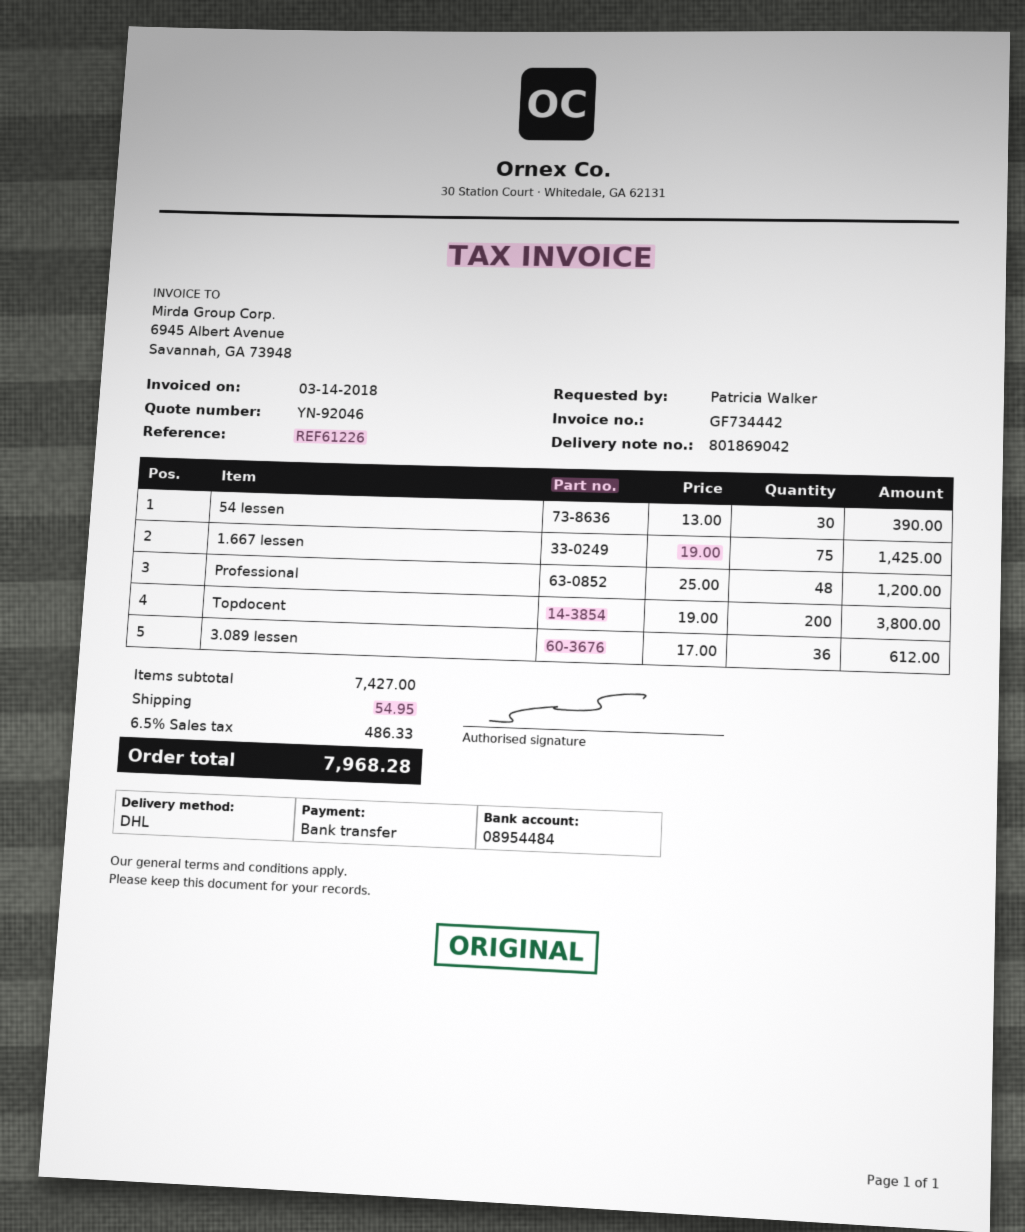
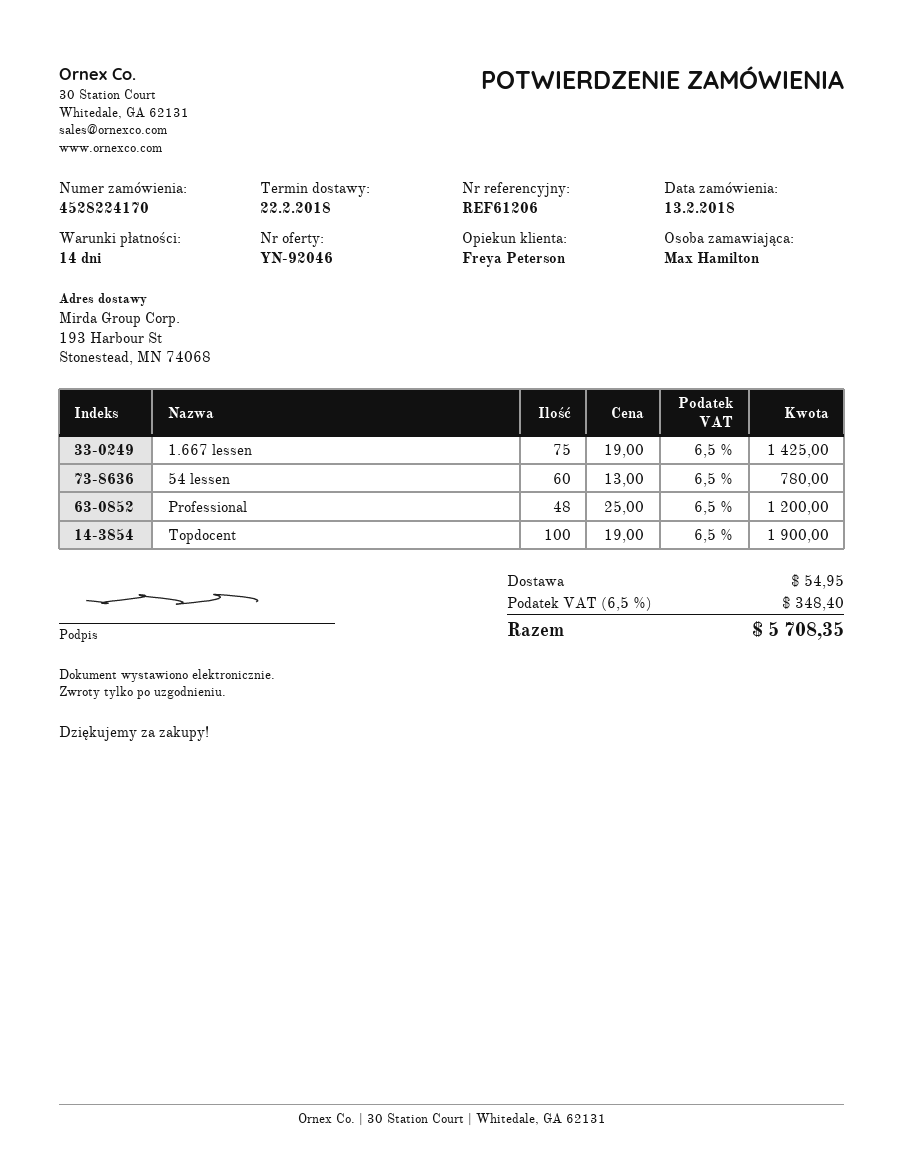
reference: REF61226 -> REF61206
ordered by: Patricia Walker -> Max Hamilton
54 lessen: 30 x 13.00 = 390.00 -> 60 x 13.00 = 780.00
Topdocent: 200 x 19.00 = 3800.00 -> 100 x 19.00 = 1900.00
3.089 lessen: 36 x 17.00 = 612.00 -> none
tax: 6.5% = 486.33 -> 6.5% = 348.40
total: 7968.28 -> 5708.35

